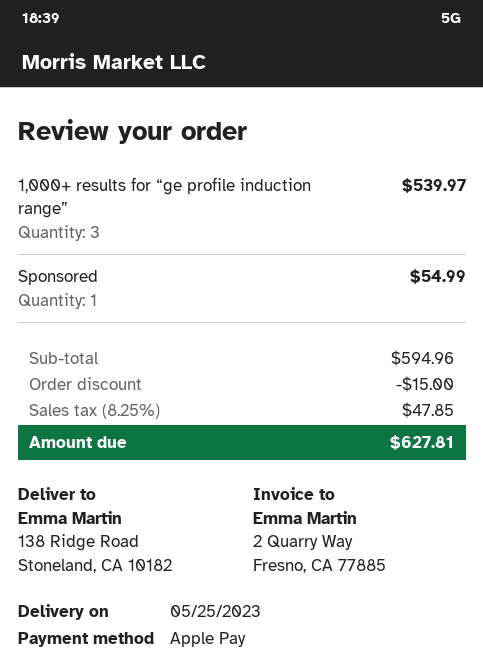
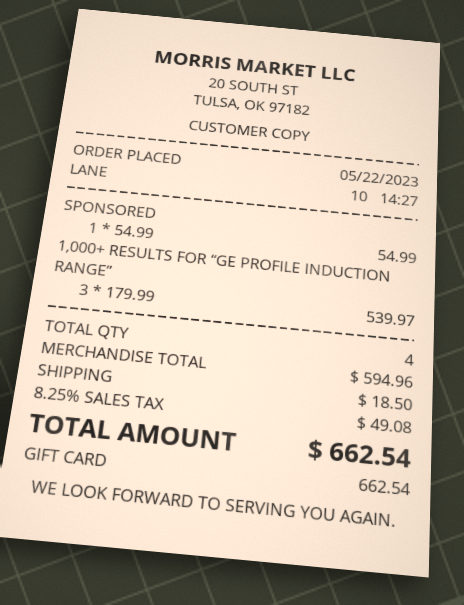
payment method: Apple Pay -> gift card
discount: 15.00 -> none
shipping: none -> 18.50
tax: 8.25% = 47.85 -> 8.25% = 49.08
total: 627.81 -> 662.54

